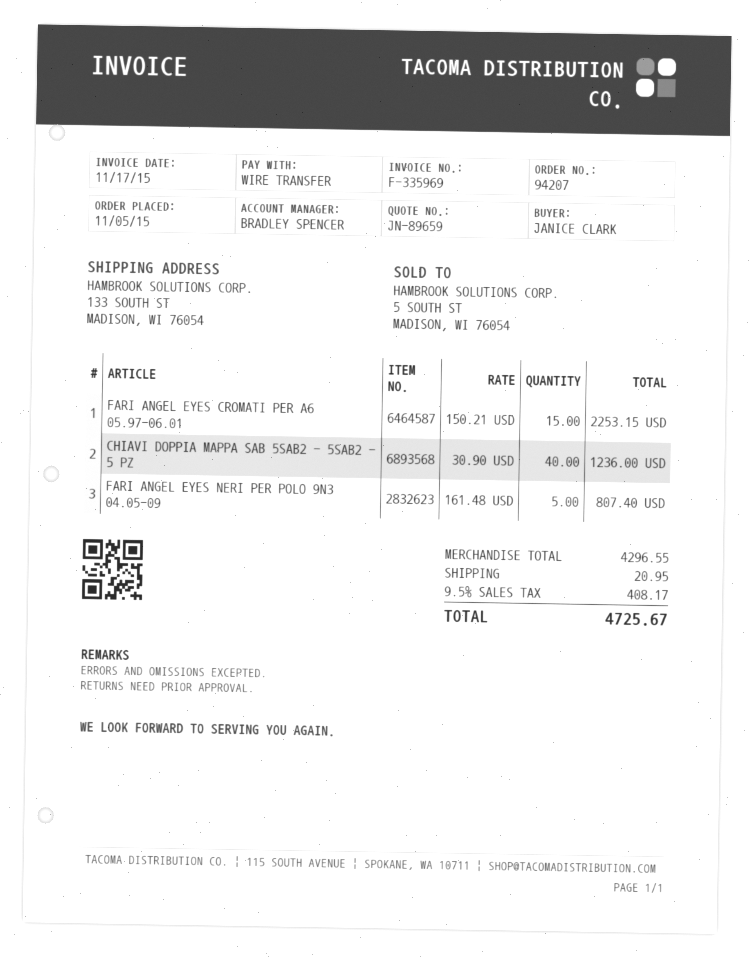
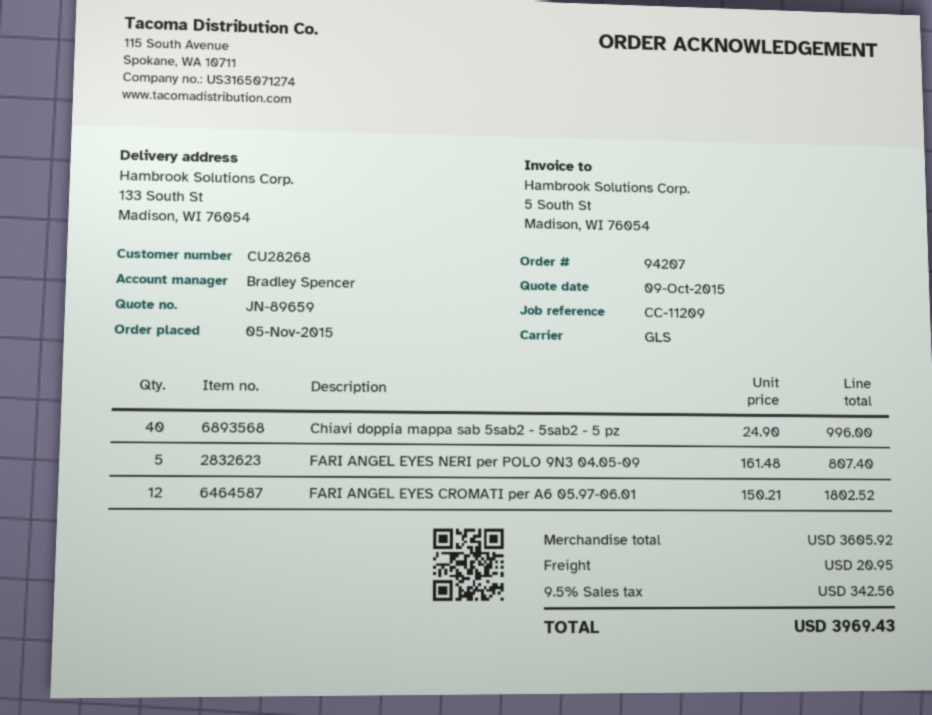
FARI ANGEL EYES CROMATI PER A6 05.97-06.01: 15 x 150.21 = 2253.15 -> 12 x 150.21 = 1802.52
CHIAVI DOPPIA MAPPA SAB 5SAB2 - 5SAB2 - 5 PZ: 40 x 30.90 = 1236.00 -> 40 x 24.90 = 996.00
subtotal: 4296.55 -> 3605.92
tax: 9.5% = 408.17 -> 9.5% = 342.56
total: 4725.67 -> 3969.43

